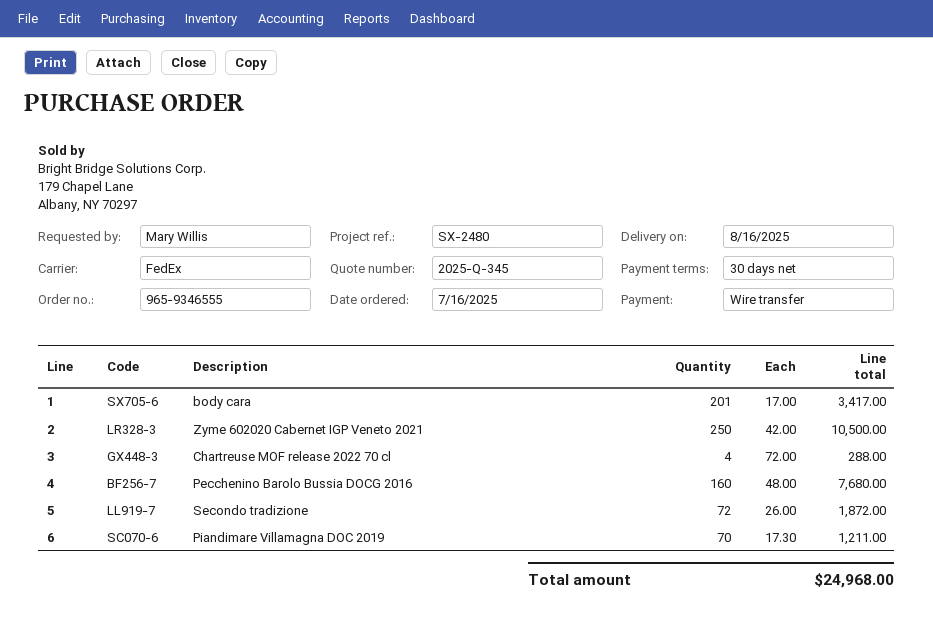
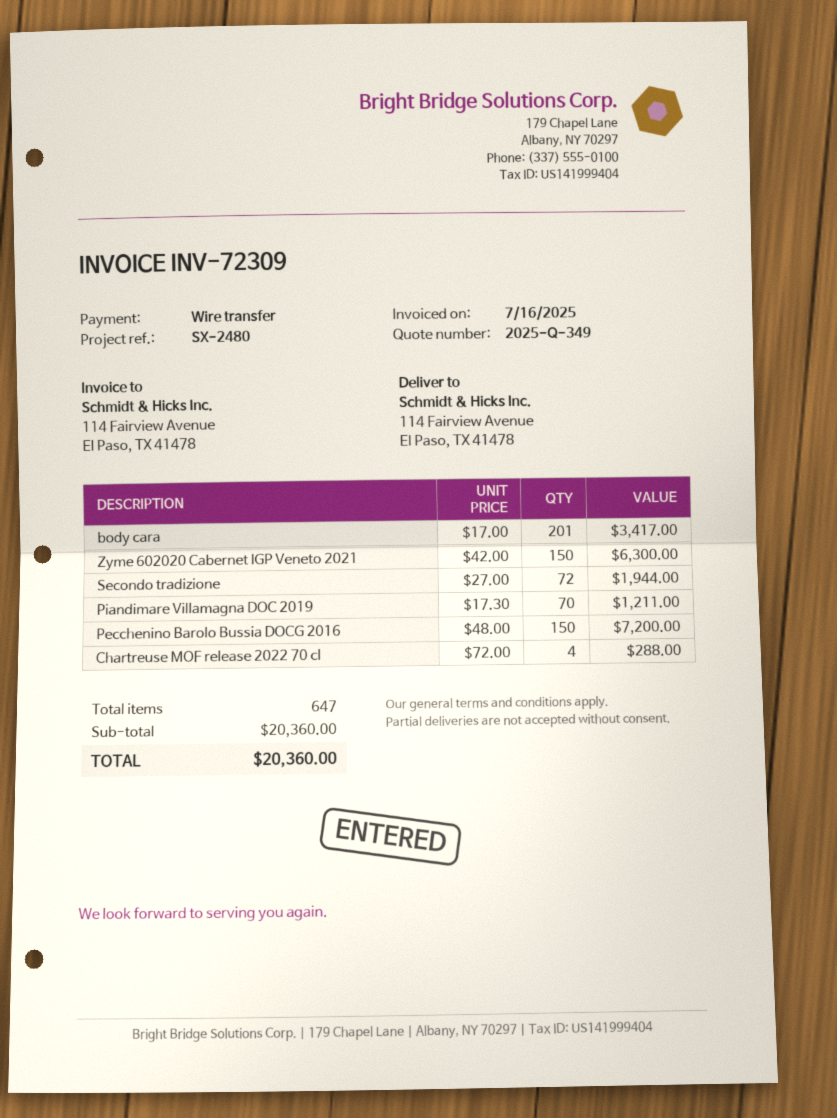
quote number: 2025-Q-345 -> 2025-Q-349
Zyme 602020 Cabernet IGP Veneto 2021: 250 x 42.00 = 10500.00 -> 150 x 42.00 = 6300.00
Pecchenino Barolo Bussia DOCG 2016: 160 x 48.00 = 7680.00 -> 150 x 48.00 = 7200.00
Secondo tradizione: 72 x 26.00 = 1872.00 -> 72 x 27.00 = 1944.00
total: 24968.00 -> 20360.00

